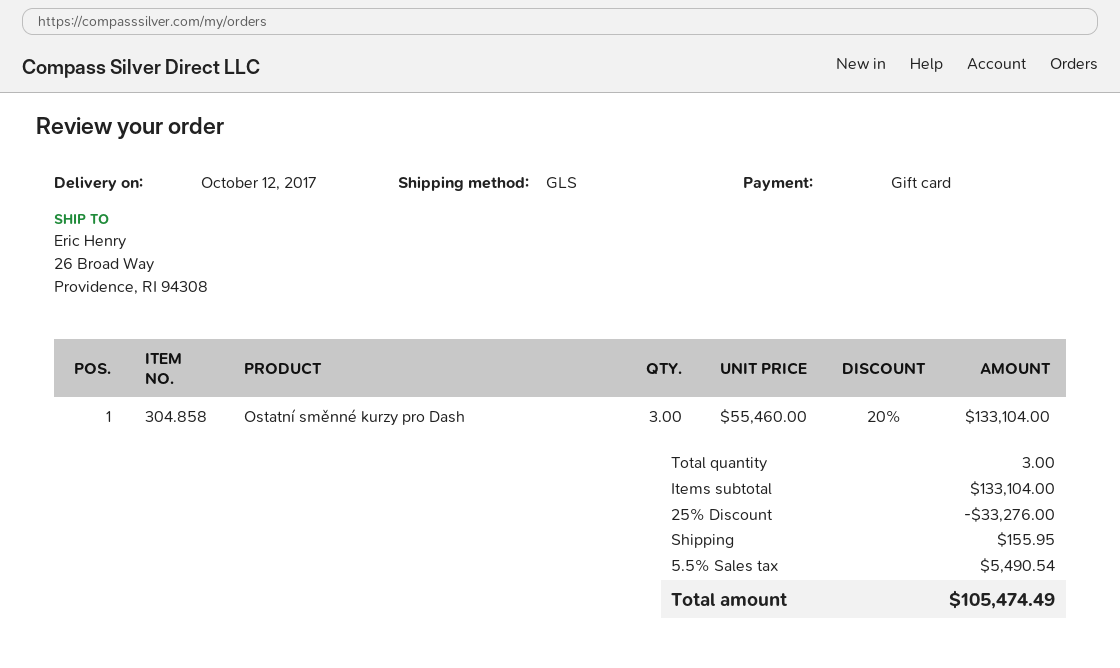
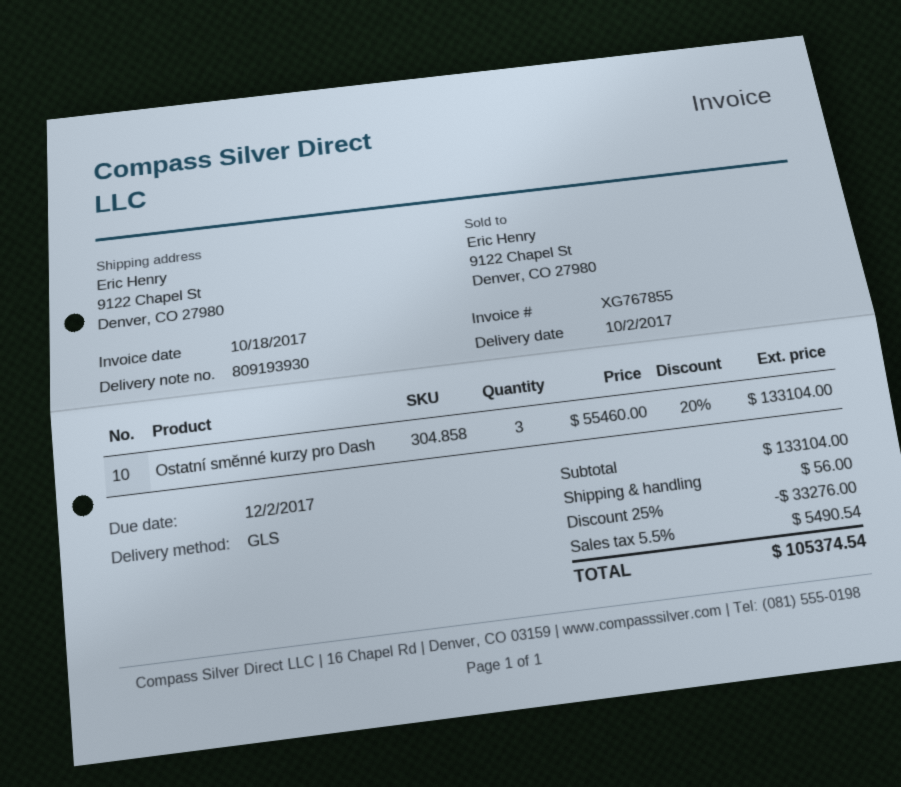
delivery date: 2017-10-12 -> 2017-10-02
ship to: 26 Broad Way, Providence, RI 94308 -> 9122 Chapel St, Denver, CO 27980
shipping: 155.95 -> 56.00
total: 105474.49 -> 105374.54

